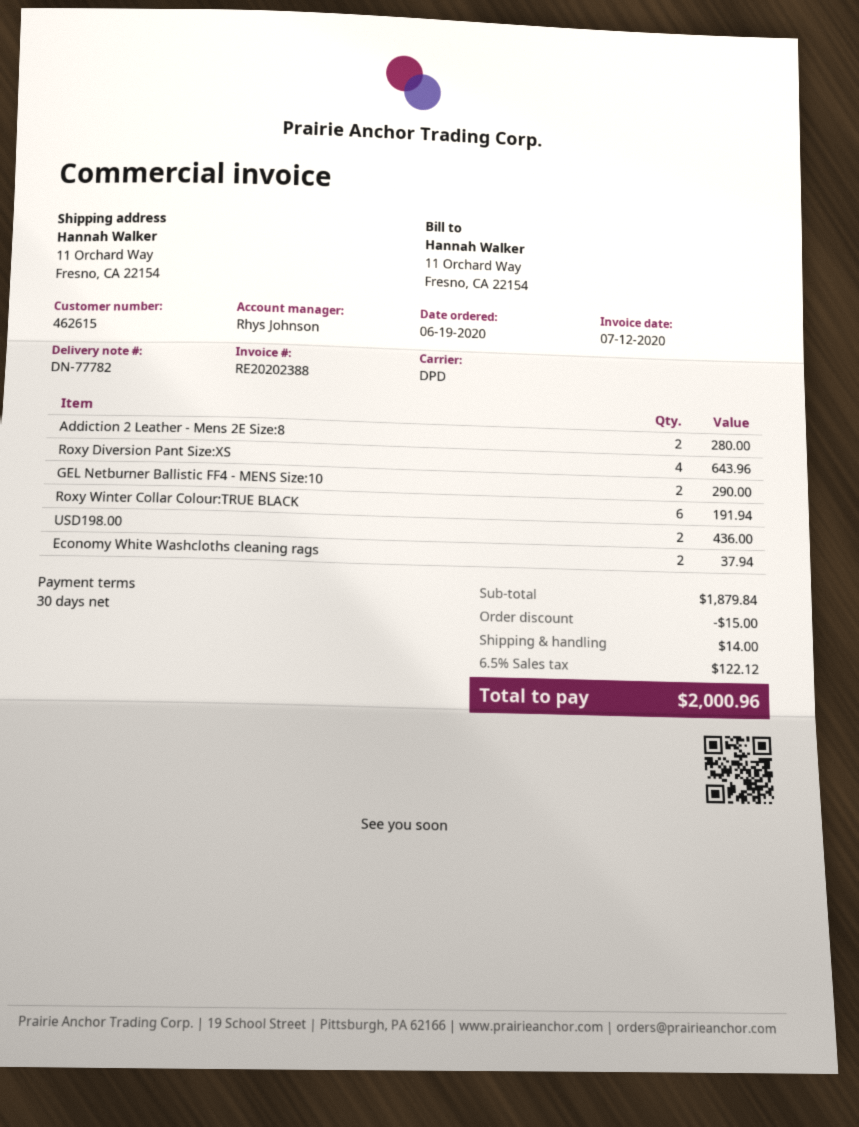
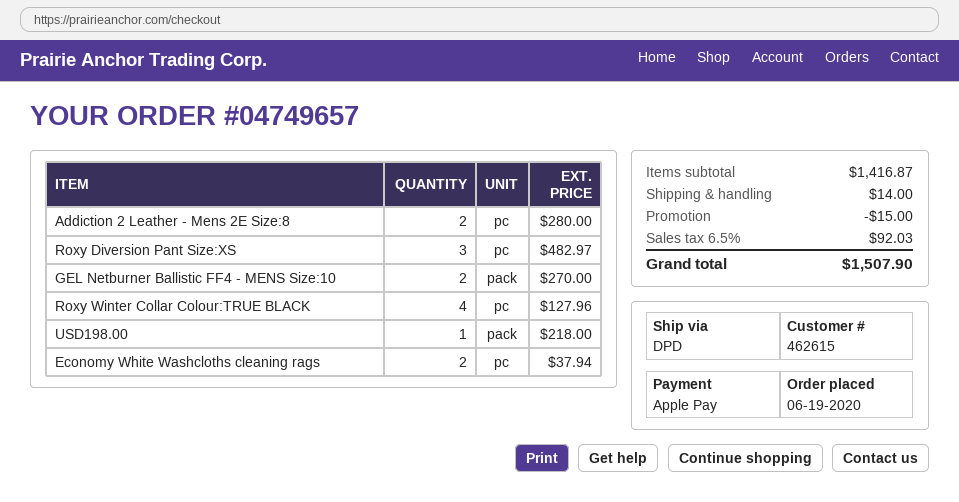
Roxy Diversion Pant Size:XS: 4 for 643.96 -> 3 for 482.97
GEL Netburner Ballistic FF4 - MENS Size:10: 2 for 290.00 -> 2 for 270.00
Roxy Winter Collar Colour:TRUE BLACK: 6 for 191.94 -> 4 for 127.96
USD198.00: 2 for 436.00 -> 1 for 218.00
subtotal: 1879.84 -> 1416.87
tax: 6.5% = 122.12 -> 6.5% = 92.03
total: 2000.96 -> 1507.90

